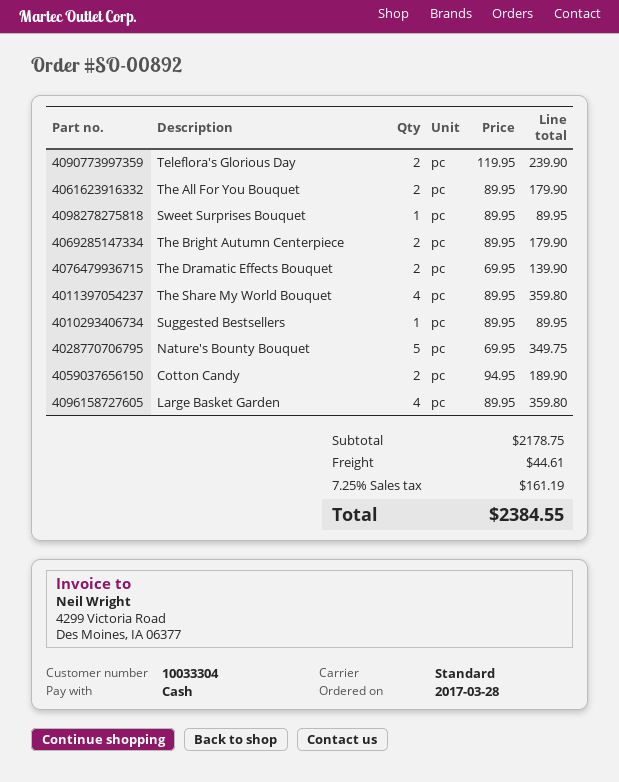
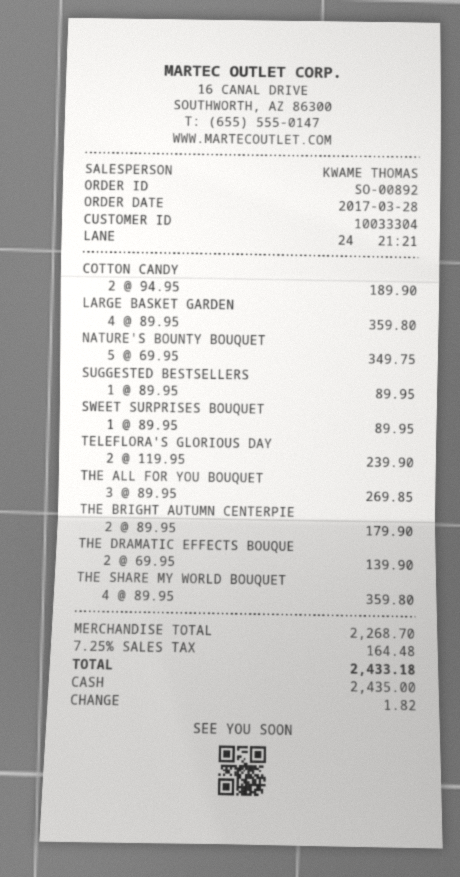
The All For You Bouquet: 2 x 89.95 = 179.90 -> 3 x 89.95 = 269.85
subtotal: 2178.75 -> 2268.70
shipping: 44.61 -> none
tax: 7.25% = 161.19 -> 7.25% = 164.48
total: 2384.55 -> 2433.18

